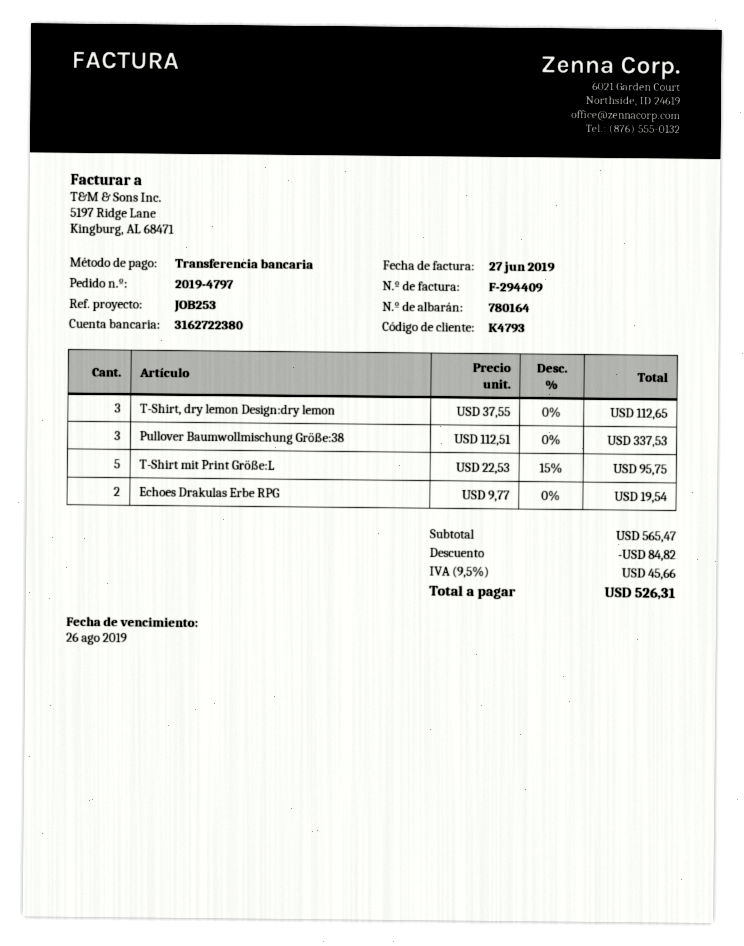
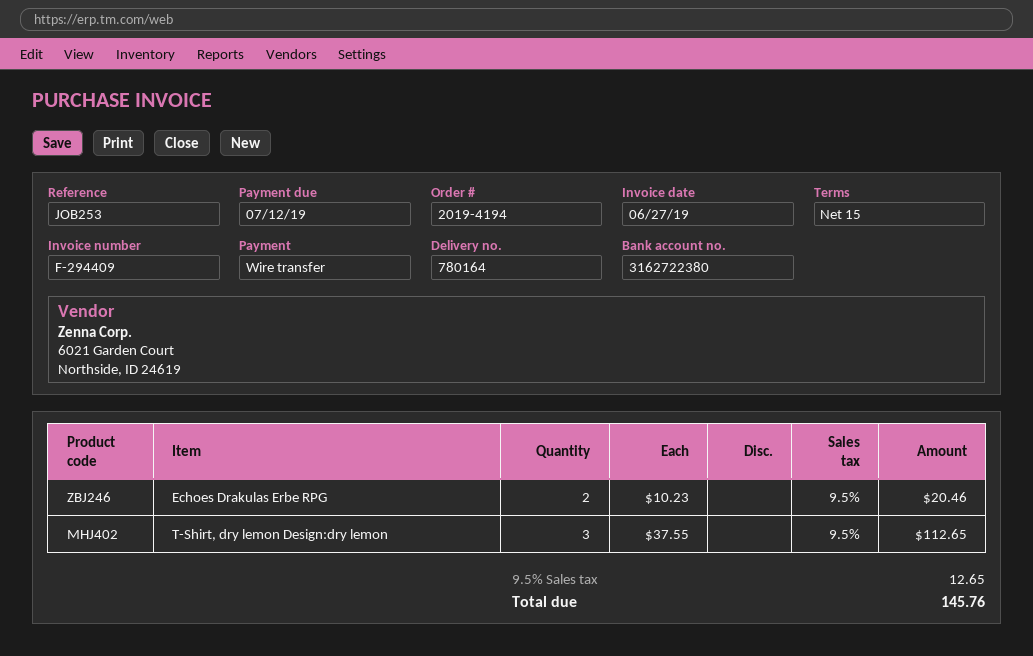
order number: 2019-4797 -> 2019-4194
due date: 2019-08-26 -> 2019-07-12
Pullover Baumwollmischung Größe:38: 3 x 112.51 = 337.53 -> none
T-Shirt mit Print Größe:L: 5 x 22.53 - 15% = 95.75 -> none
Echoes Drakulas Erbe RPG: 2 x 9.77 = 19.54 -> 2 x 10.23 = 20.46
discount: 84.82 -> none
tax: 9.5% = 45.66 -> 9.5% = 12.65
total: 526.31 -> 145.76

